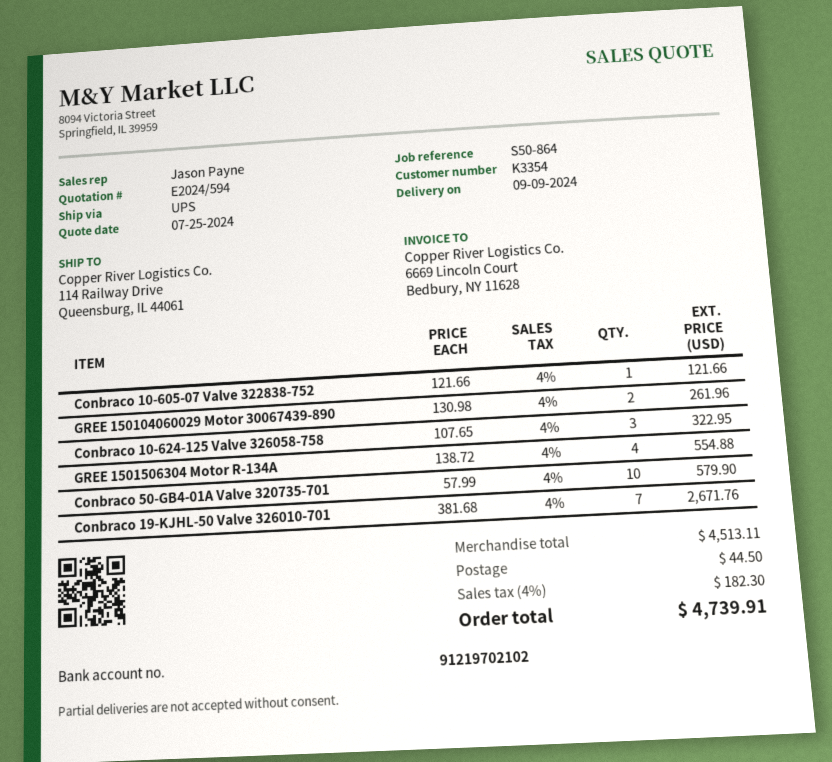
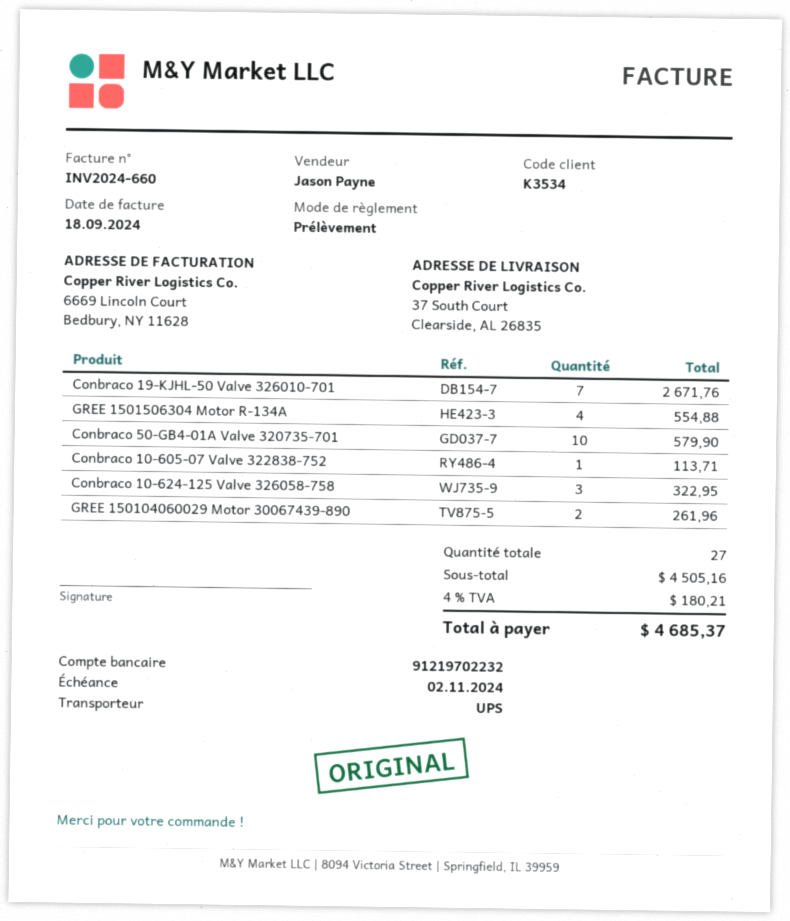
customer number: K3354 -> K3534
bank account: 91219702102 -> 91219702232
ship to: 114 Railway Drive, Queensburg, IL 44061 -> 37 South Court, Clearside, AL 26835
Conbraco 10-605-07 Valve 322838-752: 1 for 121.66 -> 1 for 113.71
subtotal: 4513.11 -> 4505.16
shipping: 44.50 -> none
tax: 4% = 182.30 -> 4% = 180.21
total: 4739.91 -> 4685.37

